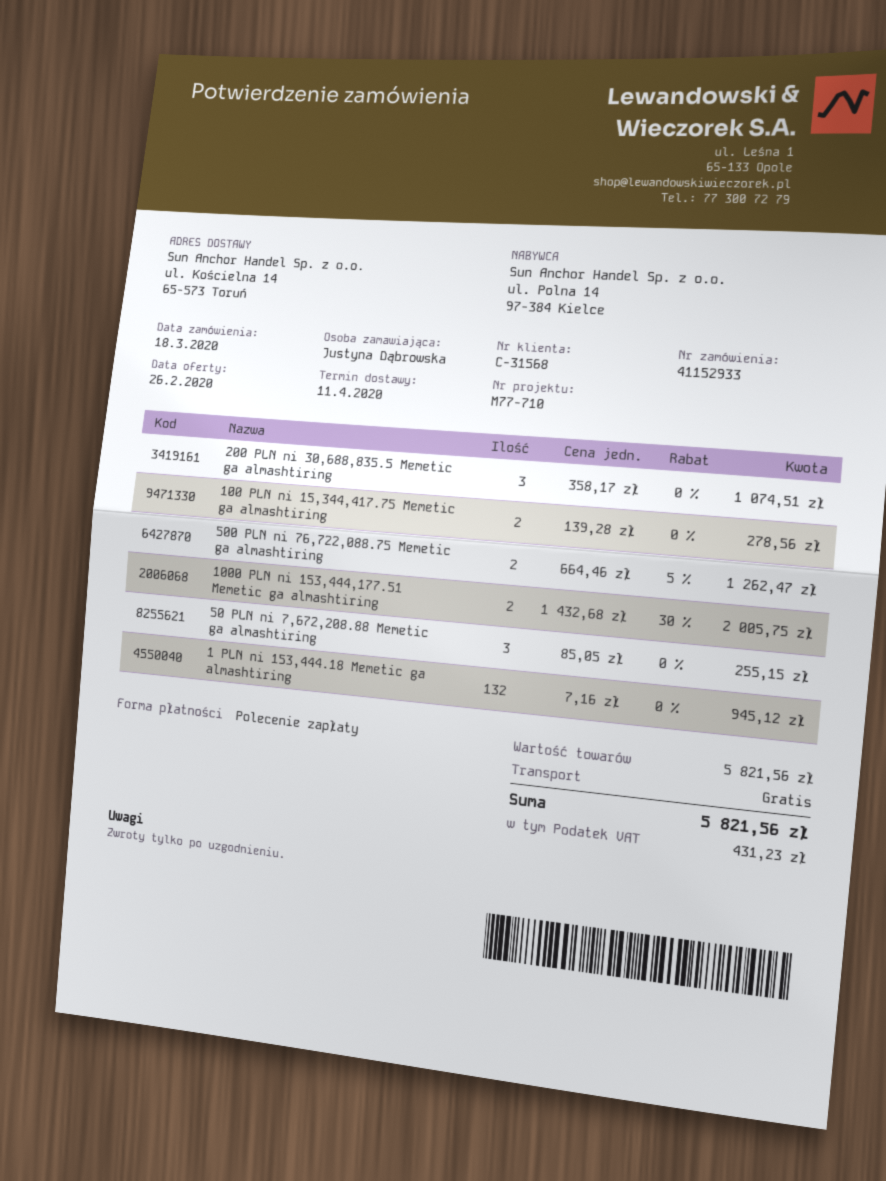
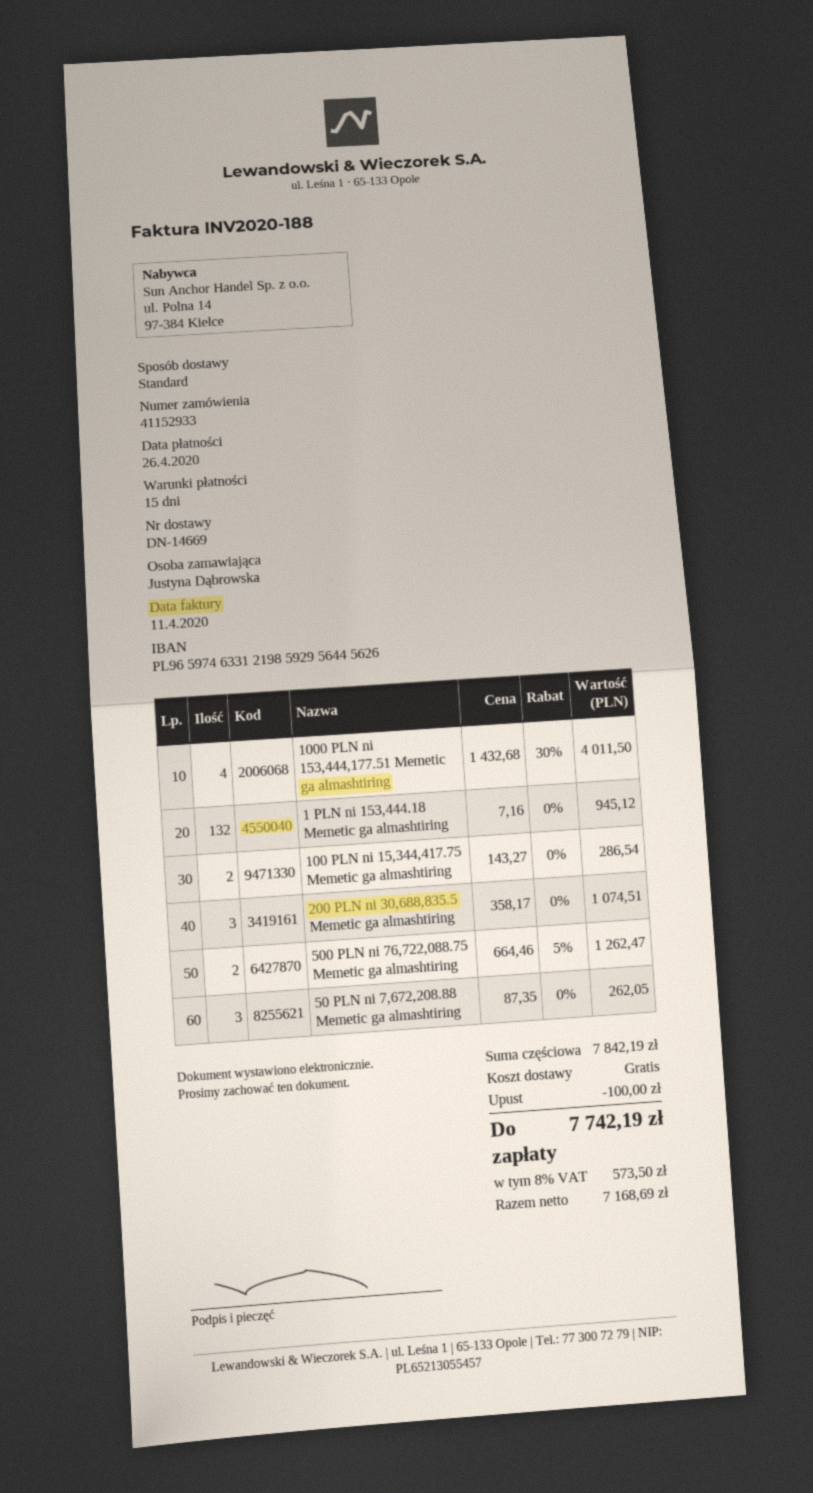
100 PLN ni 15,344,417.75 Memetic ga almashtiring: 2 x 139.28 = 278.56 -> 2 x 143.27 = 286.54
1000 PLN ni 153,444,177.51 Memetic ga almashtiring: 2 x 1432.68 - 30% = 2005.75 -> 4 x 1432.68 - 30% = 4011.50
50 PLN ni 7,672,208.88 Memetic ga almashtiring: 3 x 85.05 = 255.15 -> 3 x 87.35 = 262.05
subtotal: 5821.56 -> 7842.19
discount: none -> 100.00
tax: 431.23 -> 573.50
total: 5821.56 -> 7742.19

